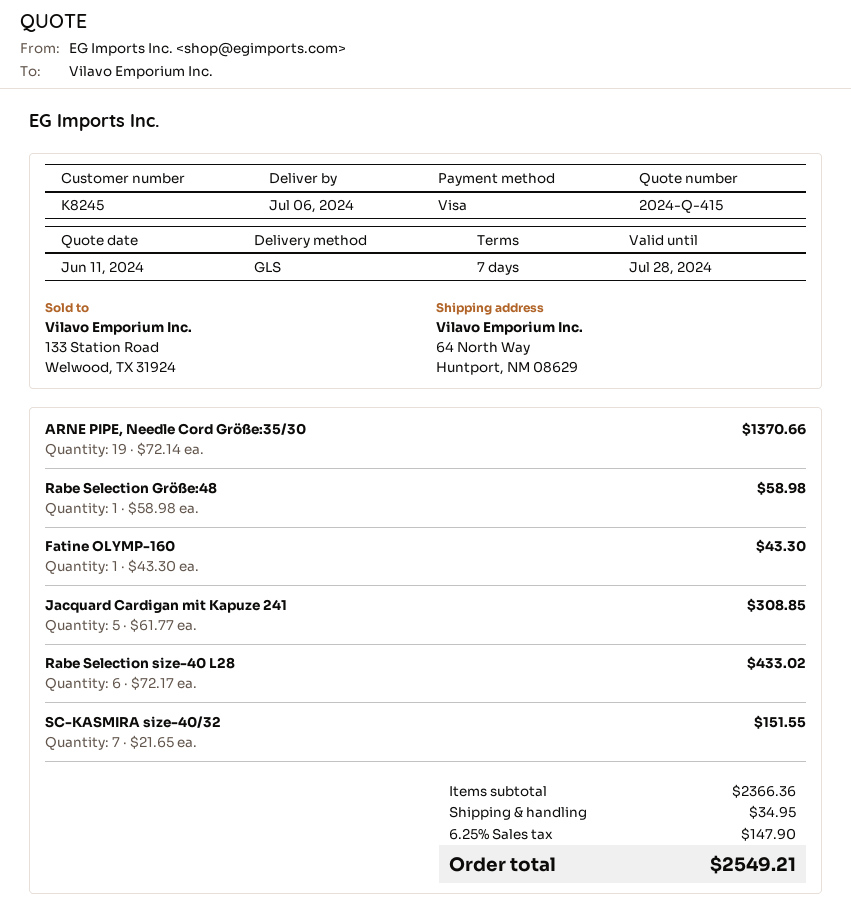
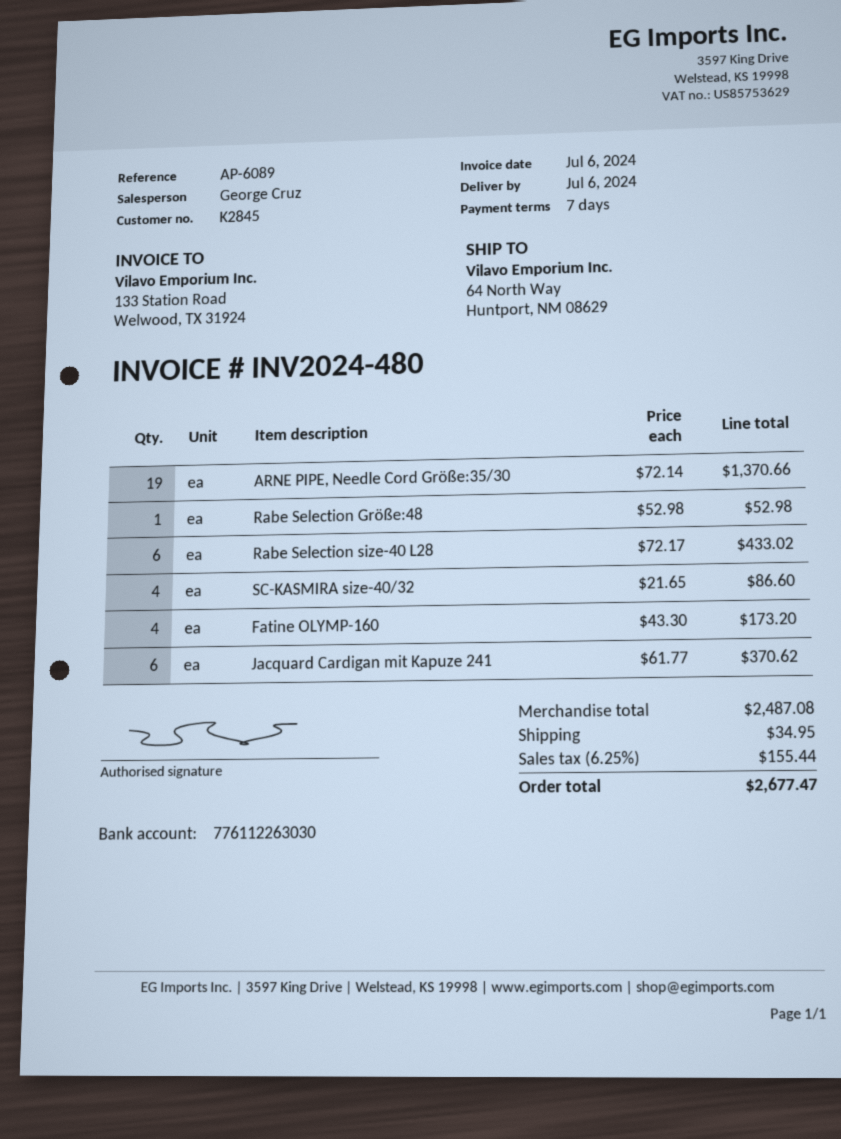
customer number: K8245 -> K2845
Rabe Selection Größe:48: 1 x 58.98 = 58.98 -> 1 x 52.98 = 52.98
Fatine OLYMP-160: 1 x 43.30 = 43.30 -> 4 x 43.30 = 173.20
Jacquard Cardigan mit Kapuze 241: 5 x 61.77 = 308.85 -> 6 x 61.77 = 370.62
SC-KASMIRA size-40/32: 7 x 21.65 = 151.55 -> 4 x 21.65 = 86.60
subtotal: 2366.36 -> 2487.08
tax: 6.25% = 147.90 -> 6.25% = 155.44
total: 2549.21 -> 2677.47

